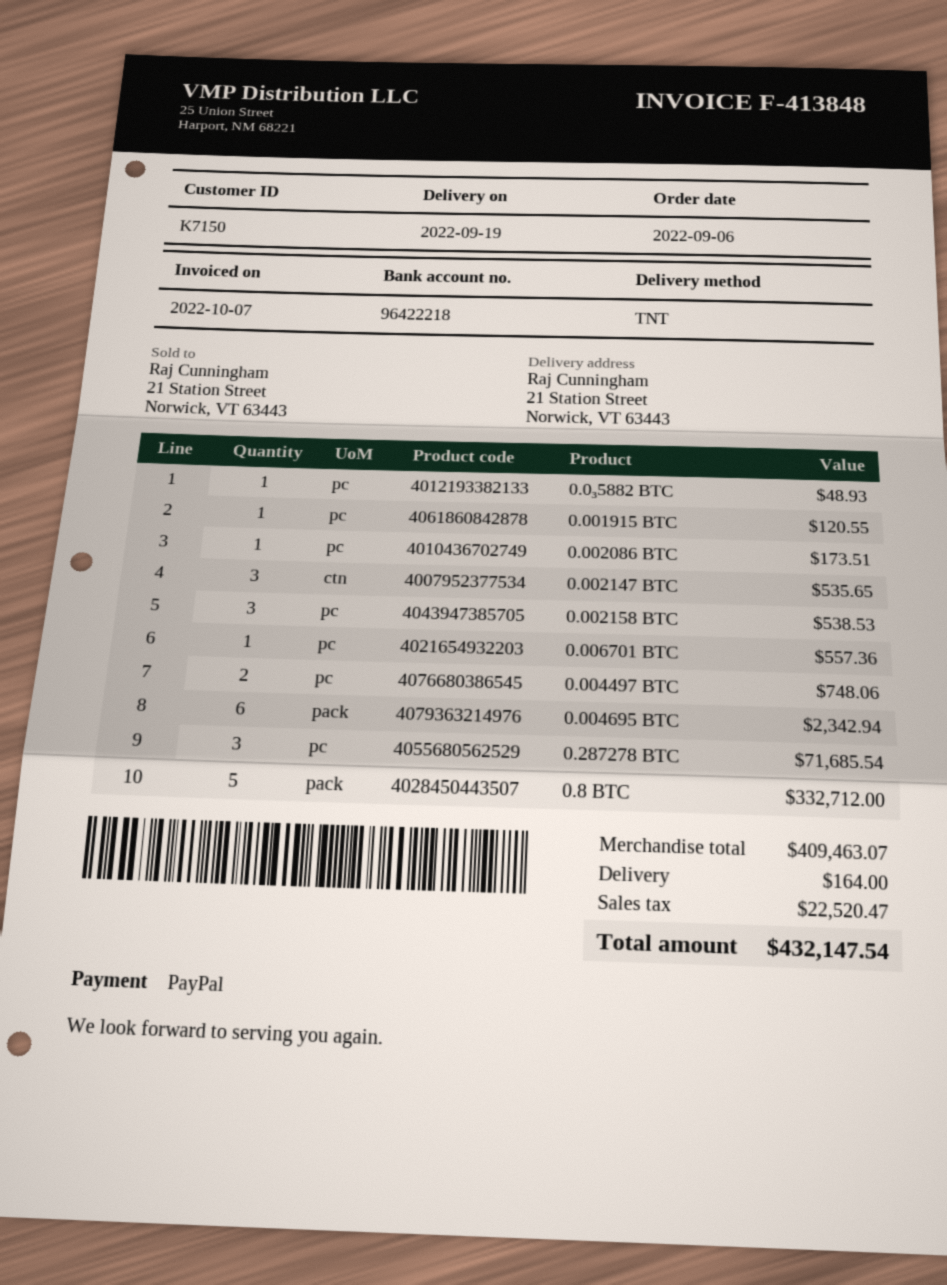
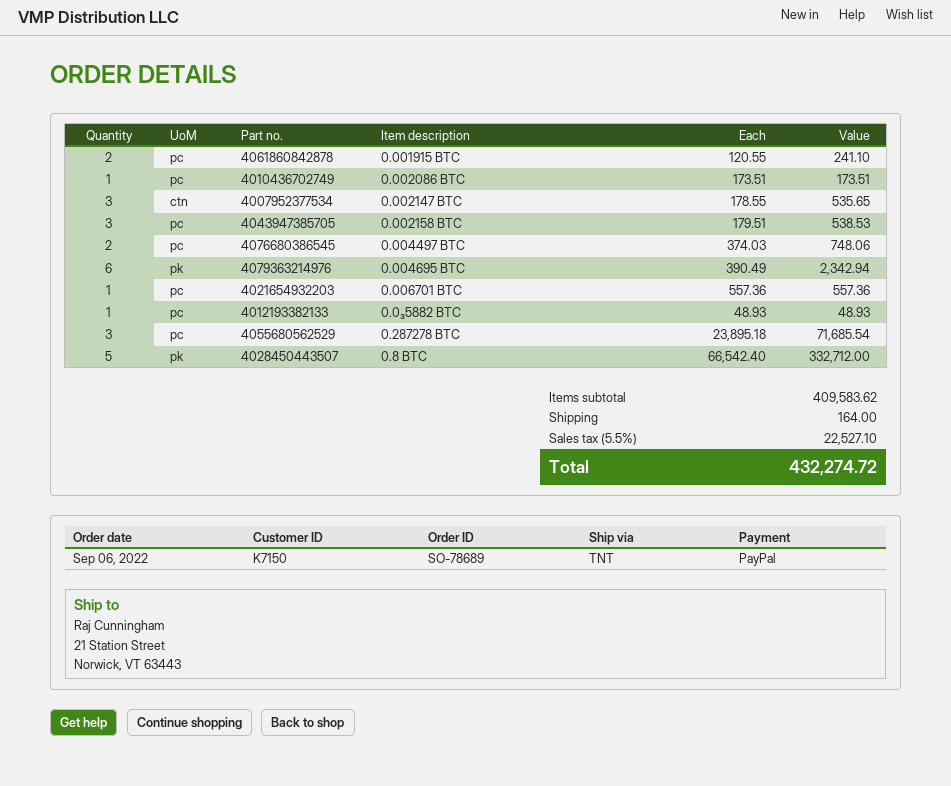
0.001915 BTC: 1 for 120.55 -> 2 for 241.10
subtotal: 409463.07 -> 409583.62
tax: 22520.47 -> 22527.10
total: 432147.54 -> 432274.72

